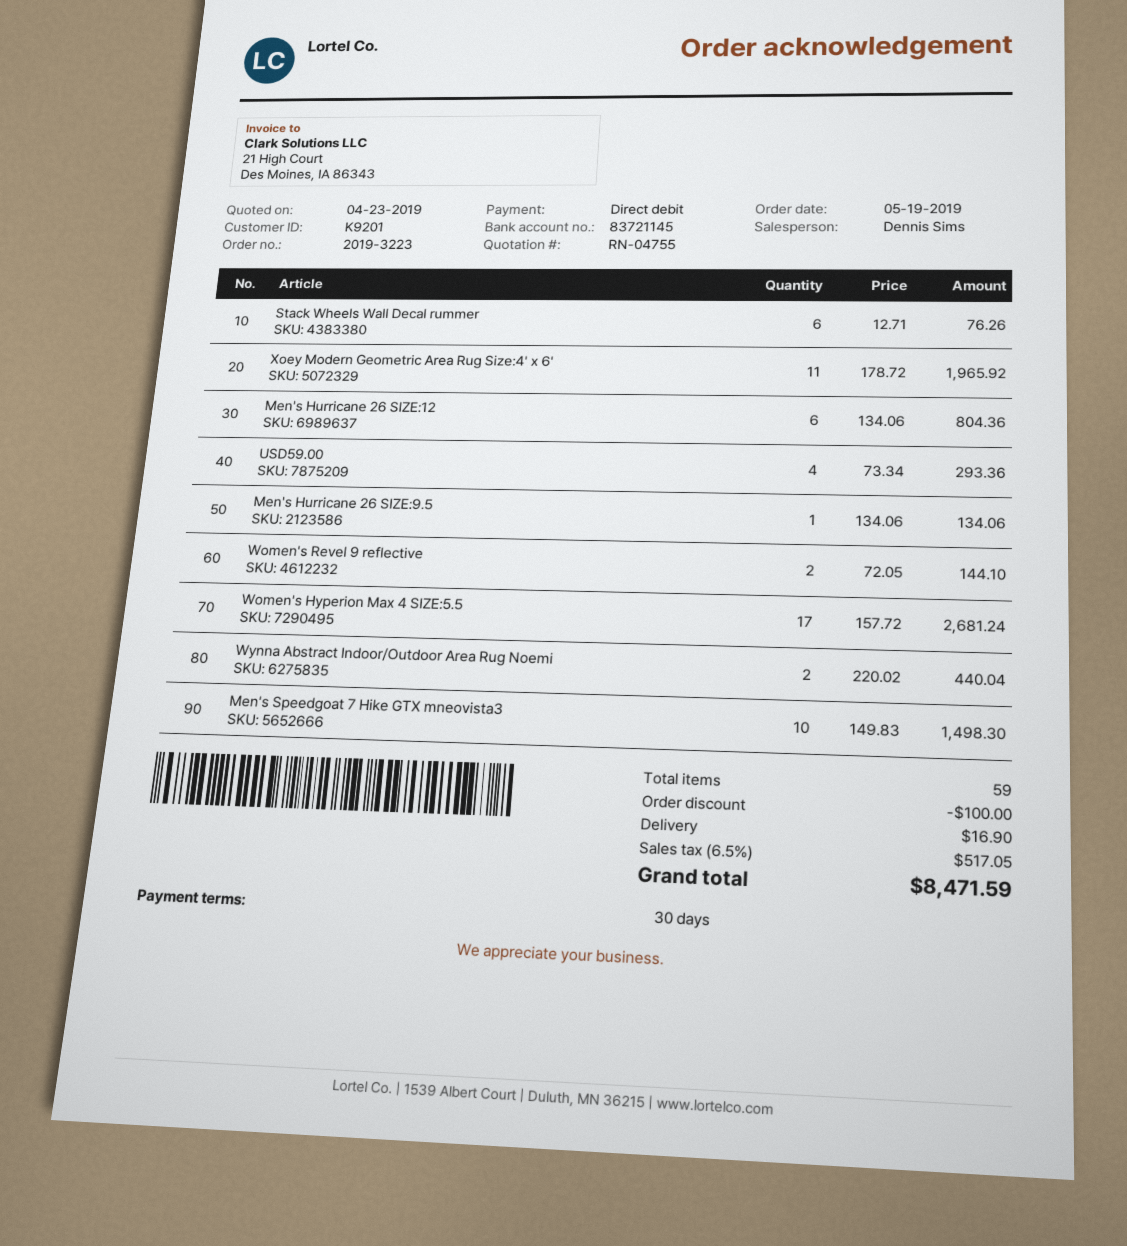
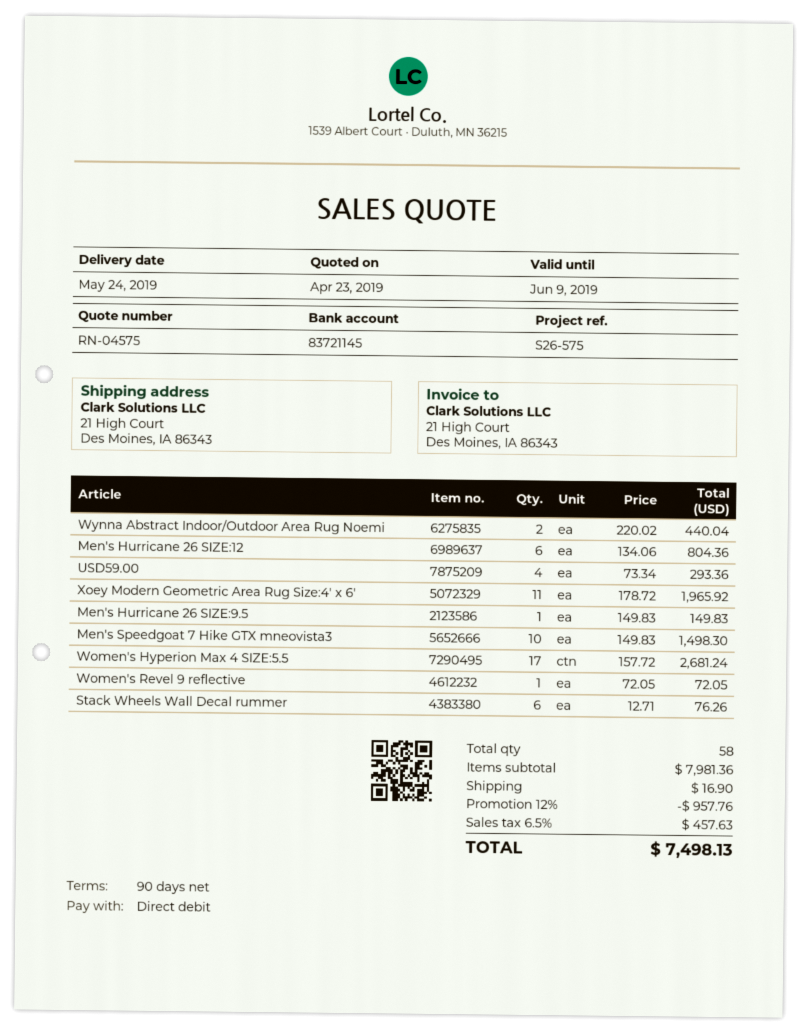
quote number: RN-04755 -> RN-04575
payment terms: 30 days -> 90 days
Men's Hurricane 26 SIZE:9.5: 1 x 134.06 = 134.06 -> 1 x 149.83 = 149.83
Women's Revel 9 reflective: 2 x 72.05 = 144.10 -> 1 x 72.05 = 72.05
total quantity: 59 -> 58
discount: 100.00 -> 957.76
tax: 6.5% = 517.05 -> 6.5% = 457.63
total: 8471.59 -> 7498.13

